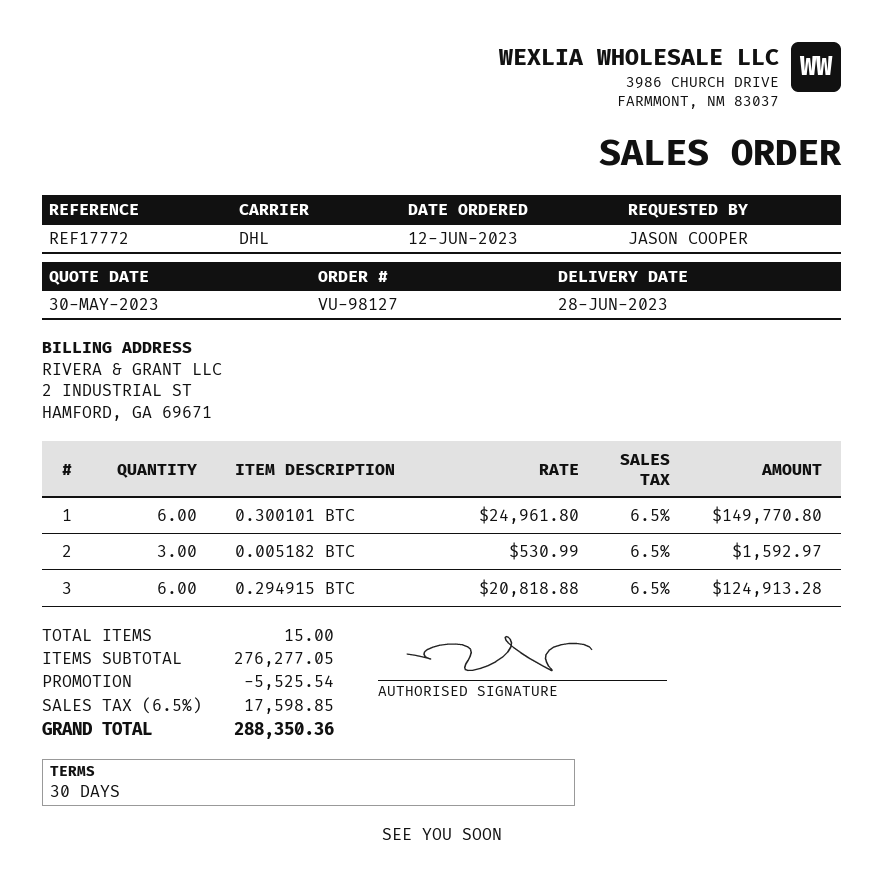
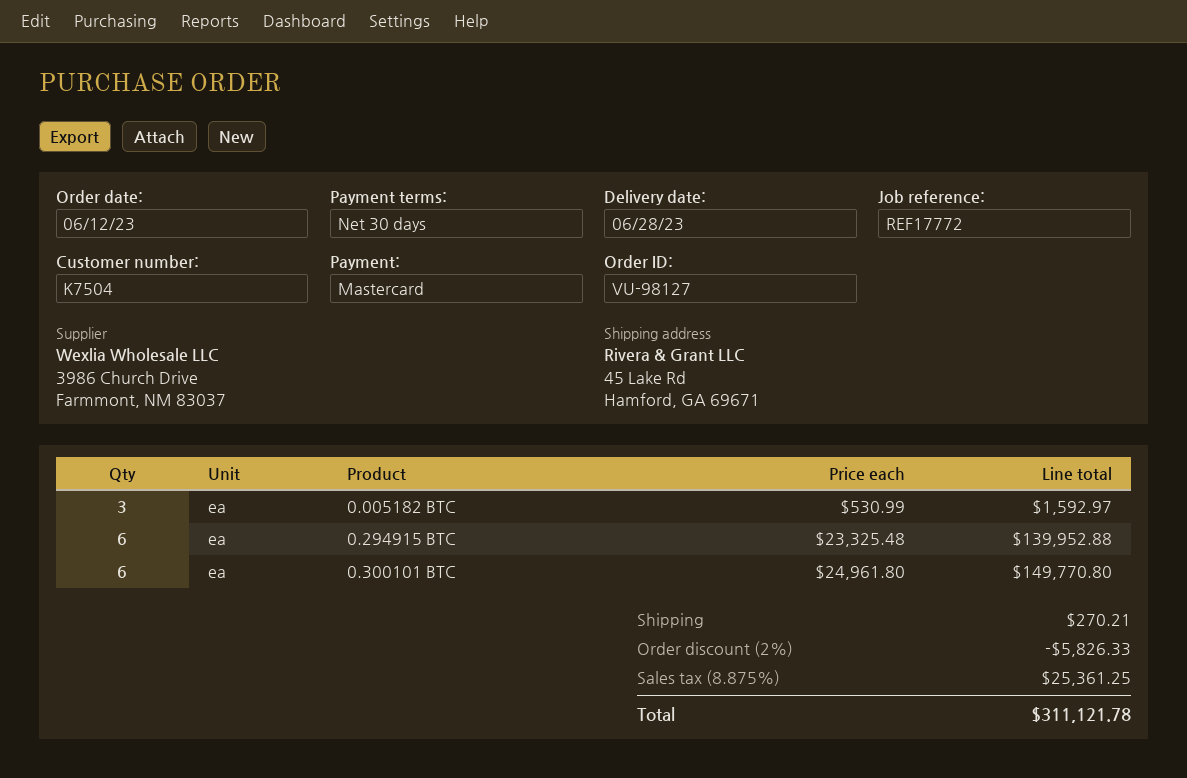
0.294915 BTC: 6 x 20818.88 = 124913.28 -> 6 x 23325.48 = 139952.88
discount: 5525.54 -> 5826.33
shipping: none -> 270.21
tax: 6.5% = 17598.85 -> 8.875% = 25361.25
total: 288350.36 -> 311121.78

